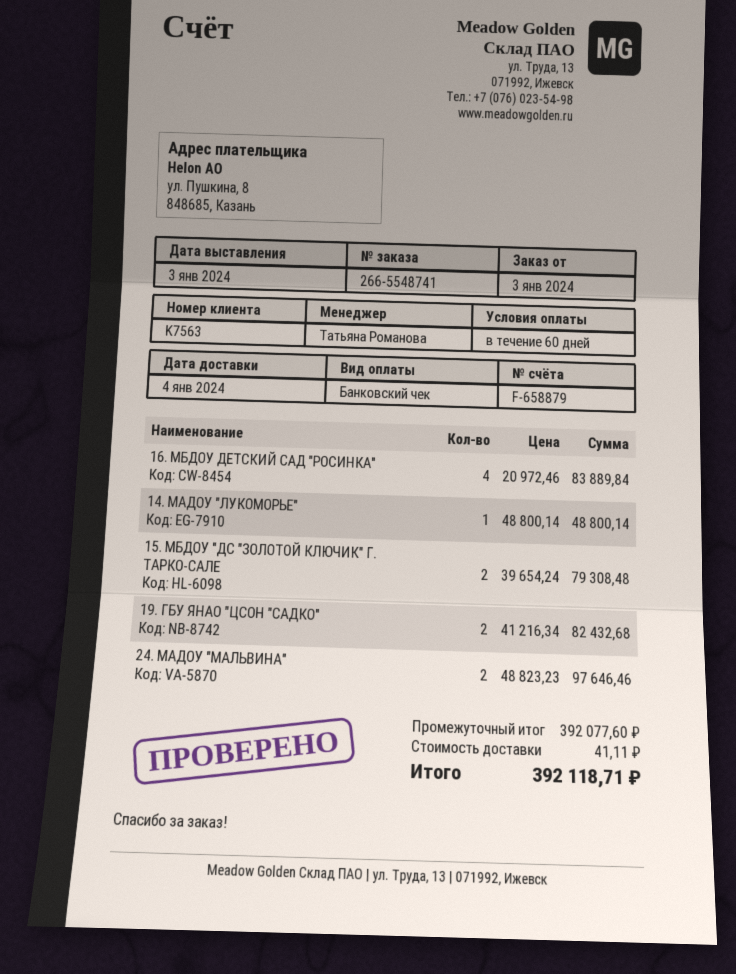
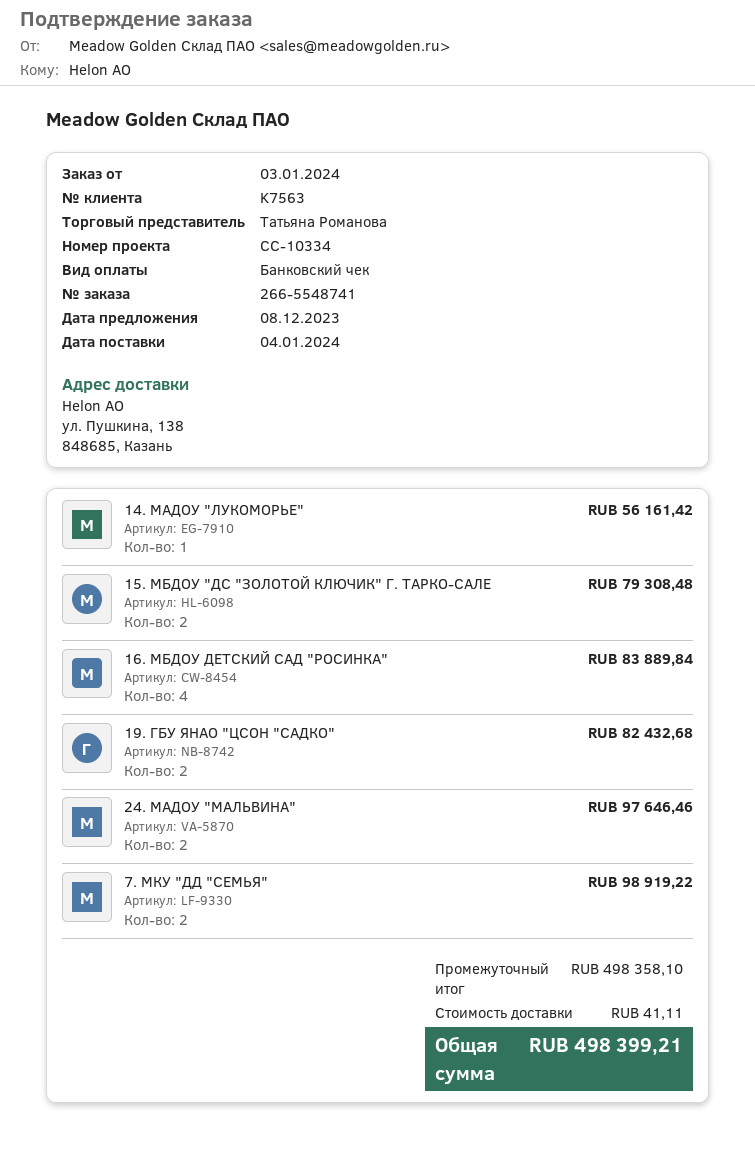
14. МАДОУ "ЛУКОМОРЬЕ": 1 for 48800.14 -> 1 for 56161.42
7. МКУ "ДД "СЕМЬЯ": none -> 2 for 98919.22
subtotal: 392077.60 -> 498358.10
total: 392118.71 -> 498399.21

